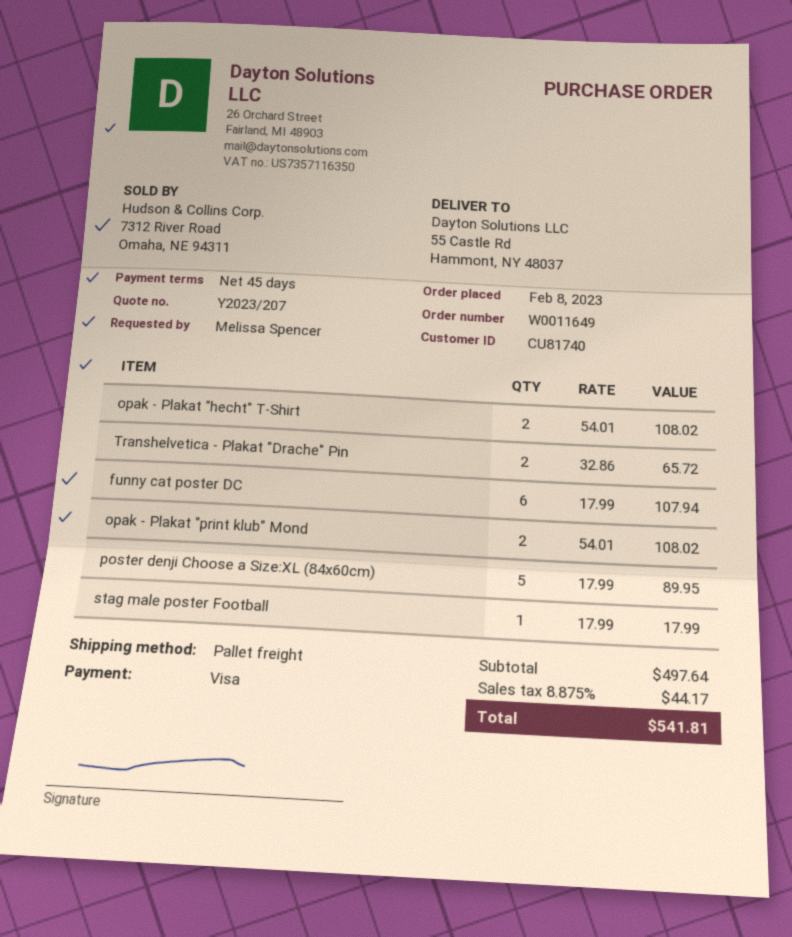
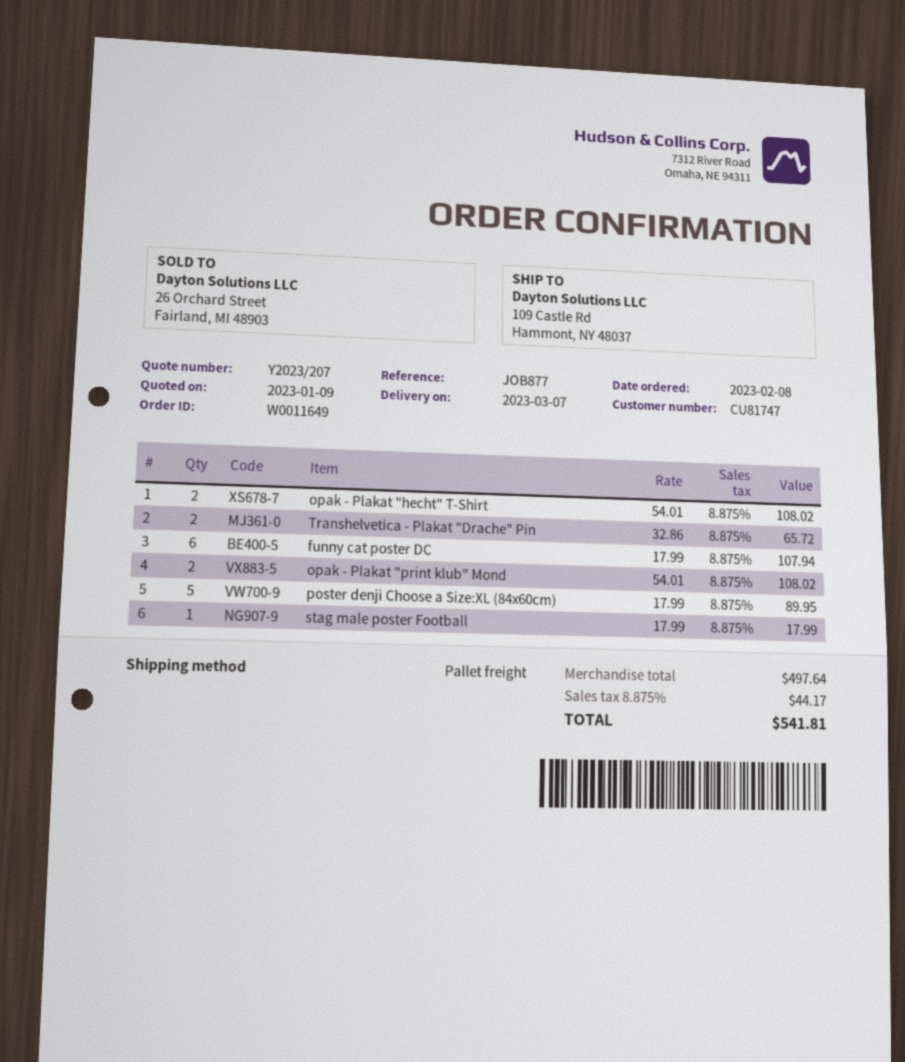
customer number: CU81740 -> CU81747
ship to: 55 Castle Rd, Hammont, NY 48037 -> 109 Castle Rd, Hammont, NY 48037

